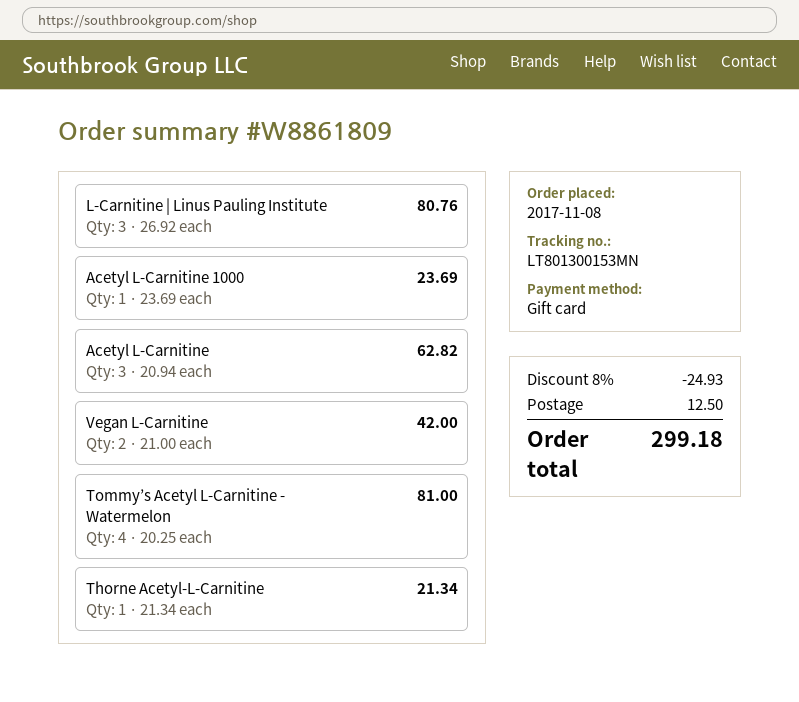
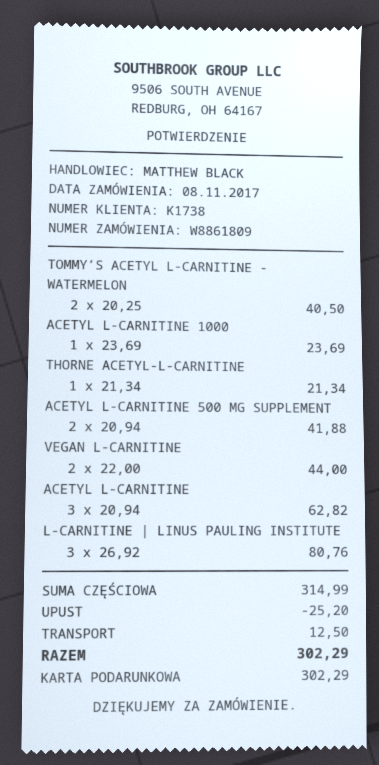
Vegan L-Carnitine: 2 x 21.00 = 42.00 -> 2 x 22.00 = 44.00
Tommy’s Acetyl L-Carnitine - Watermelon: 4 x 20.25 = 81.00 -> 2 x 20.25 = 40.50
ACETYL L-CARNITINE 500 MG SUPPLEMENT: none -> 2 x 20.94 = 41.88
discount: 24.93 -> 25.20
total: 299.18 -> 302.29

